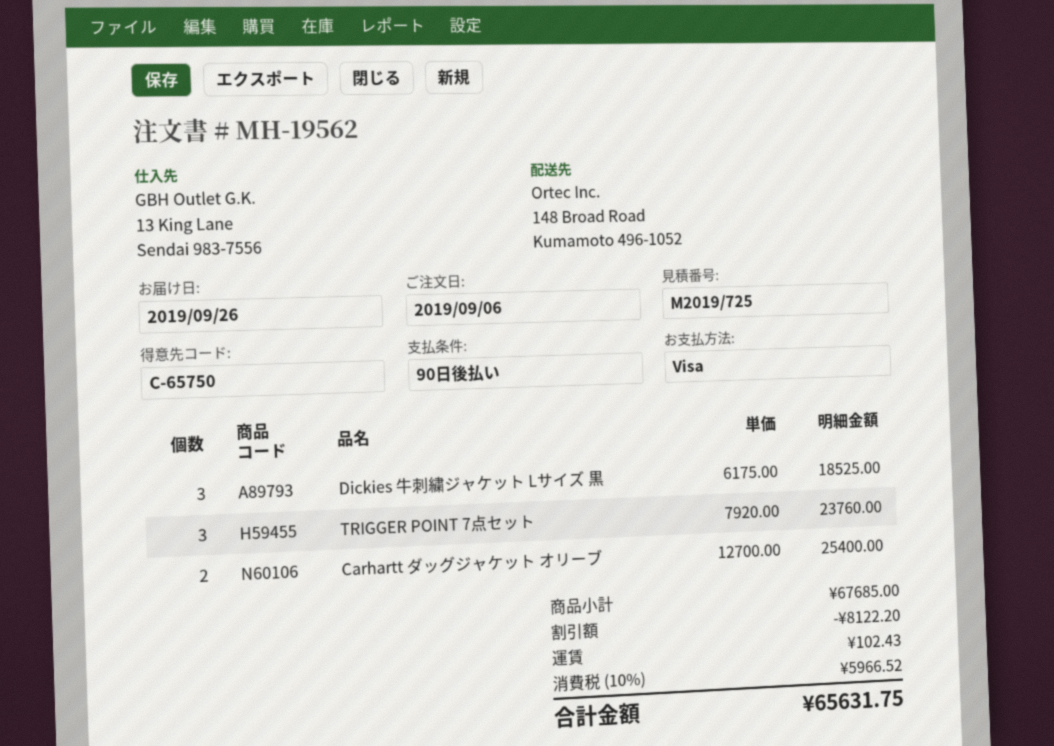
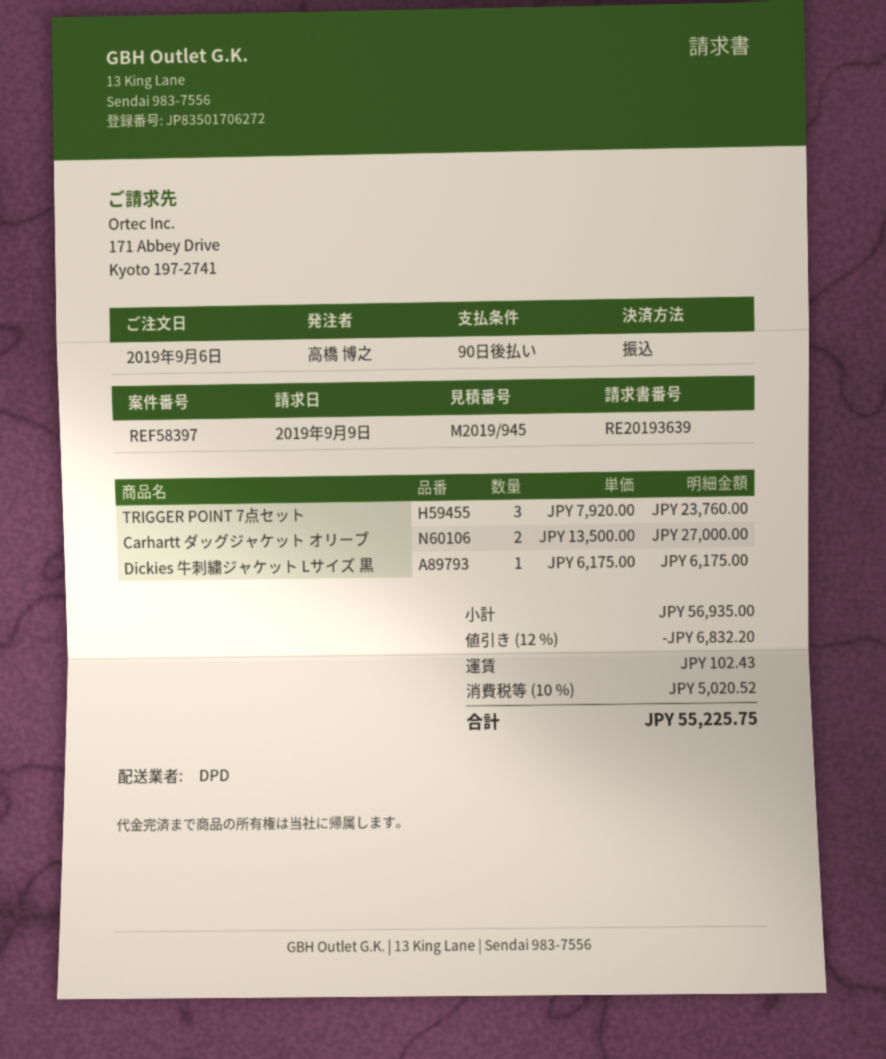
quote number: M2019/725 -> M2019/945
payment method: Visa -> bank transfer
Dickies 牛刺繍ジャケット Lサイズ 黒: 3 x 6175.00 = 18525.00 -> 1 x 6175.00 = 6175.00
Carhartt ダッグジャケット オリーブ: 2 x 12700.00 = 25400.00 -> 2 x 13500.00 = 27000.00
subtotal: 67685.00 -> 56935.00
discount: 8122.20 -> 6832.20
tax: 10% = 5966.52 -> 10% = 5020.52
total: 65631.75 -> 55225.75

